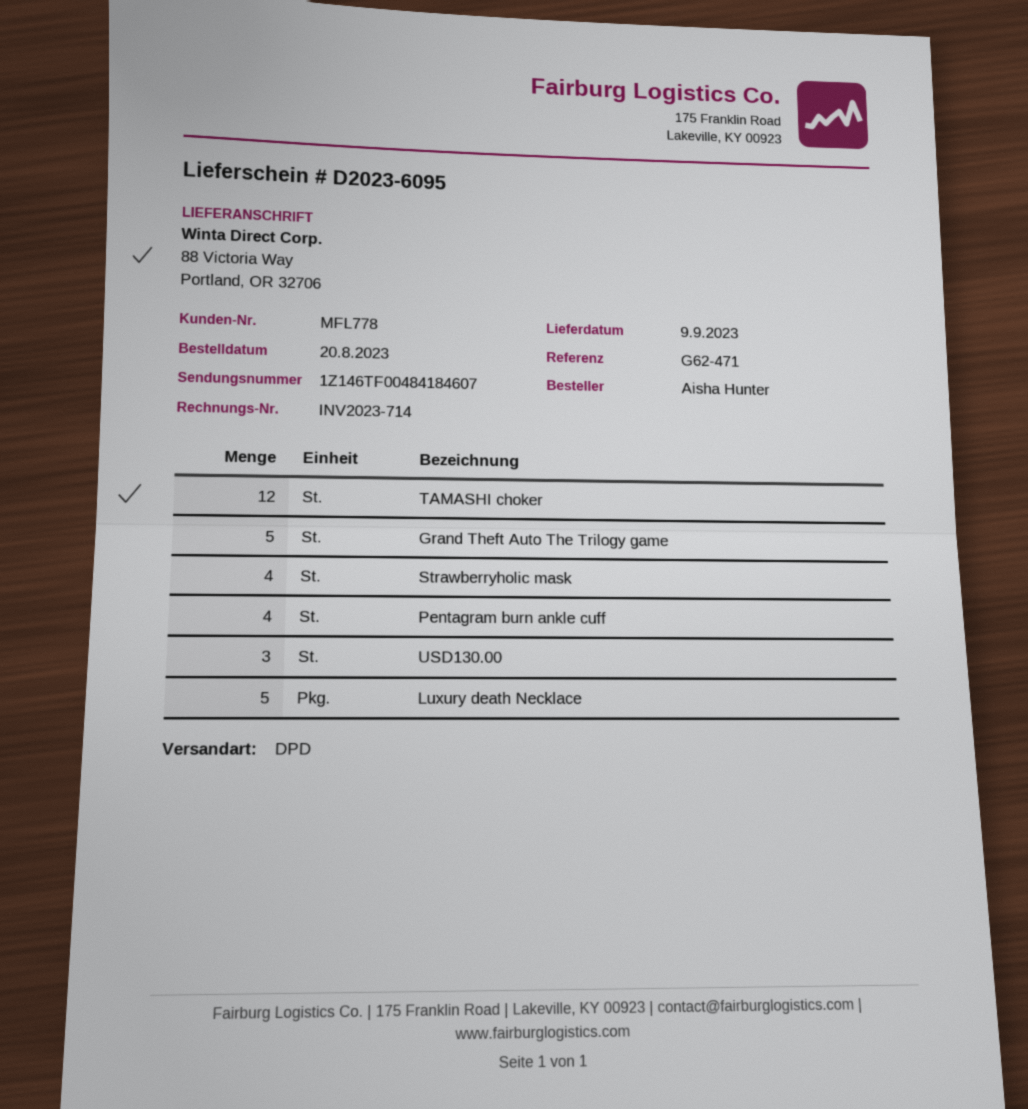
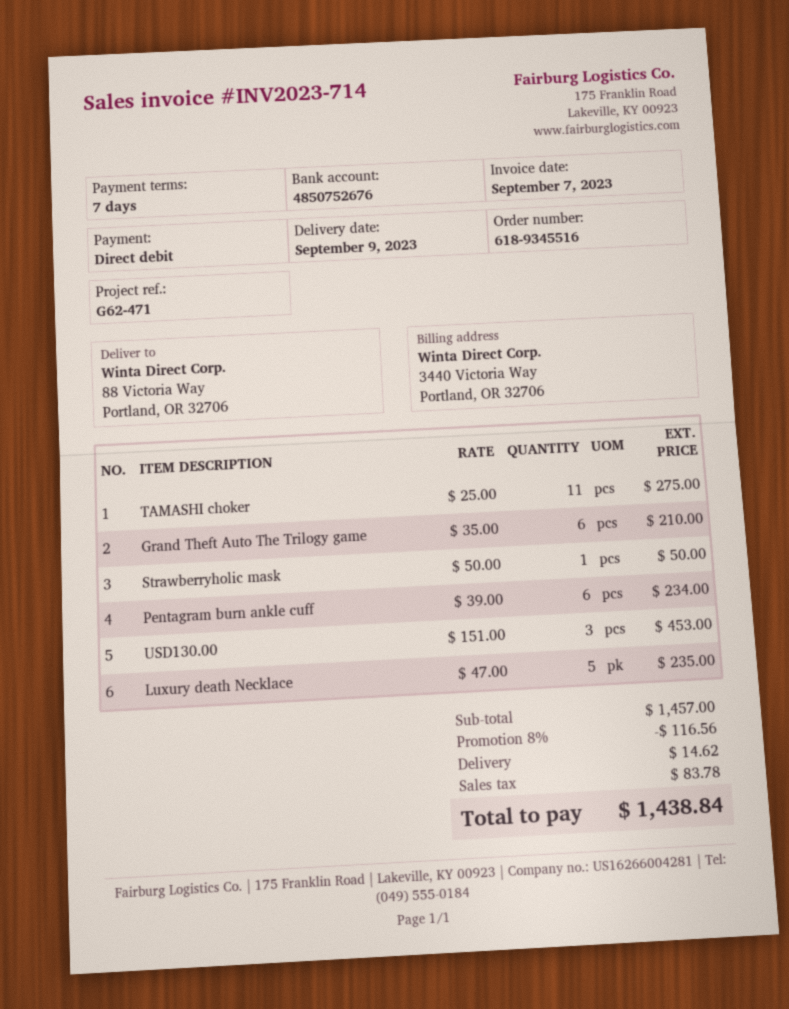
TAMASHI choker: 12 -> 11
Grand Theft Auto The Trilogy game: 5 -> 6
Strawberryholic mask: 4 -> 1
Pentagram burn ankle cuff: 4 -> 6

